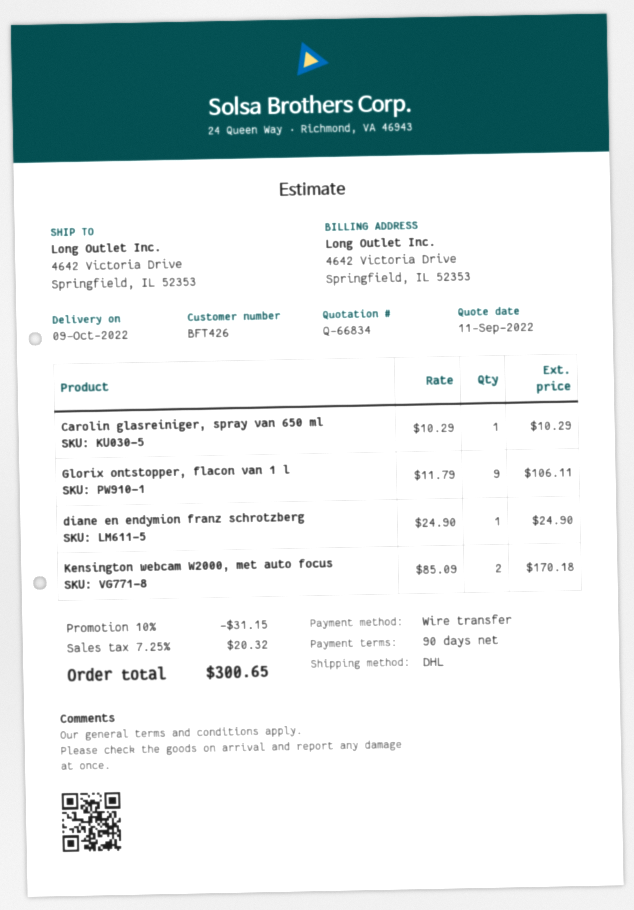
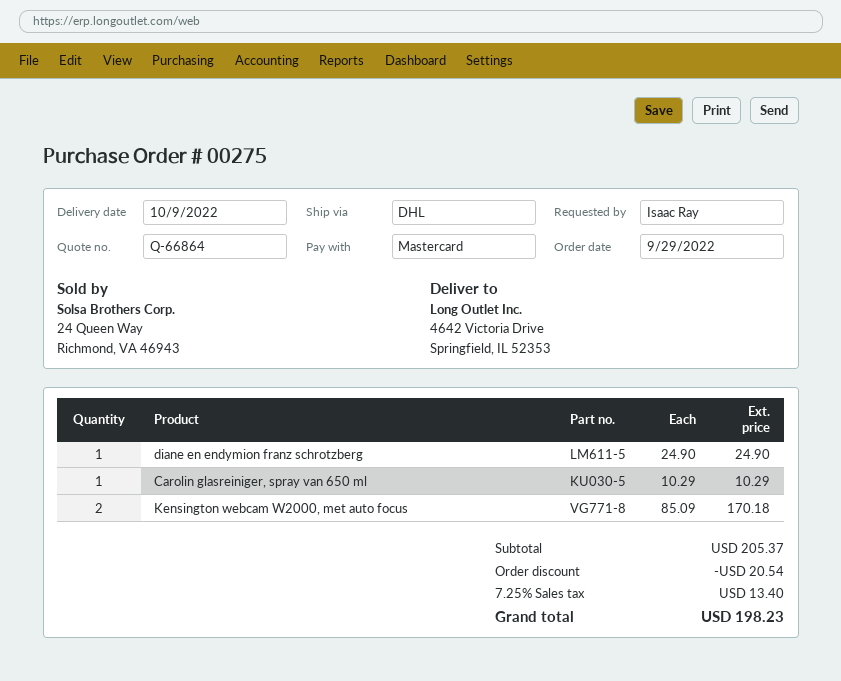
quote number: Q-66834 -> Q-66864
payment method: bank transfer -> Mastercard
Glorix ontstopper, flacon van 1 l: 9 x 11.79 = 106.11 -> none
discount: 31.15 -> 20.54
tax: 7.25% = 20.32 -> 7.25% = 13.40
total: 300.65 -> 198.23

